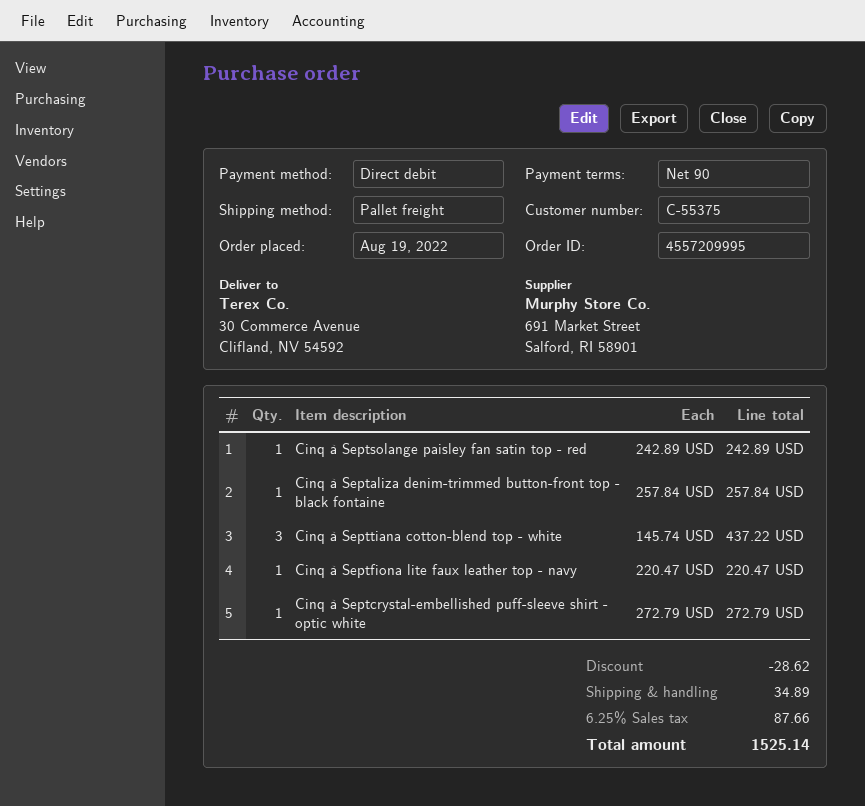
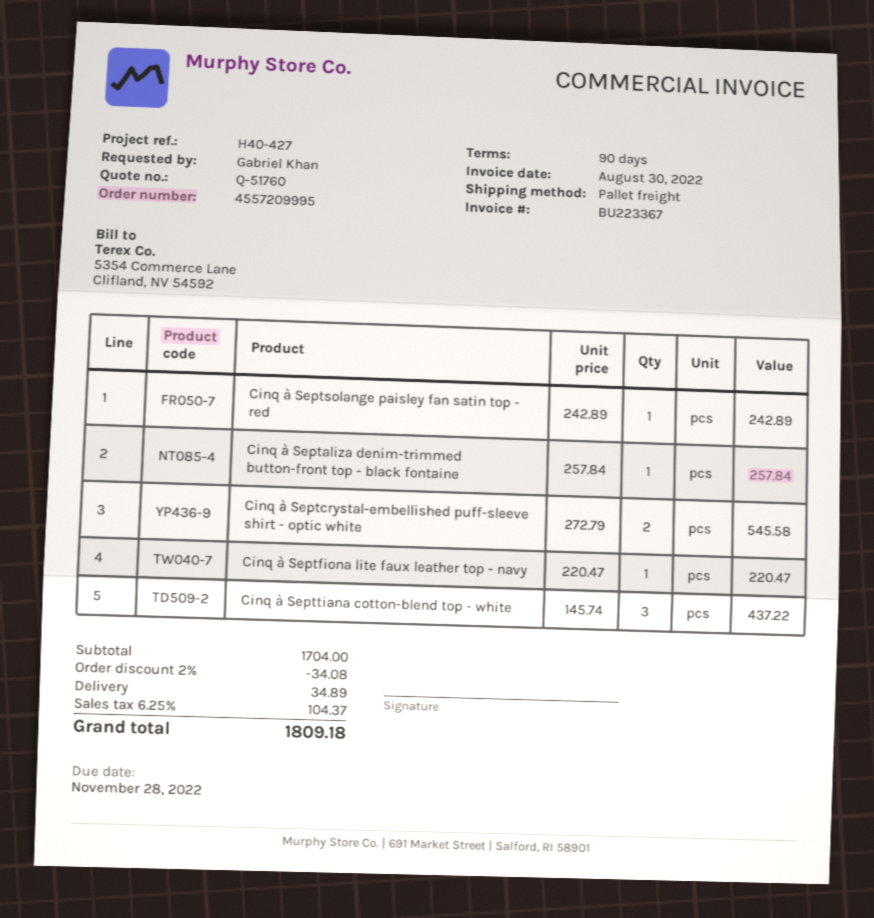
Cinq à Septcrystal-embellished puff-sleeve shirt - optic white: 1 x 272.79 = 272.79 -> 2 x 272.79 = 545.58
discount: 28.62 -> 34.08
tax: 6.25% = 87.66 -> 6.25% = 104.37
total: 1525.14 -> 1809.18

